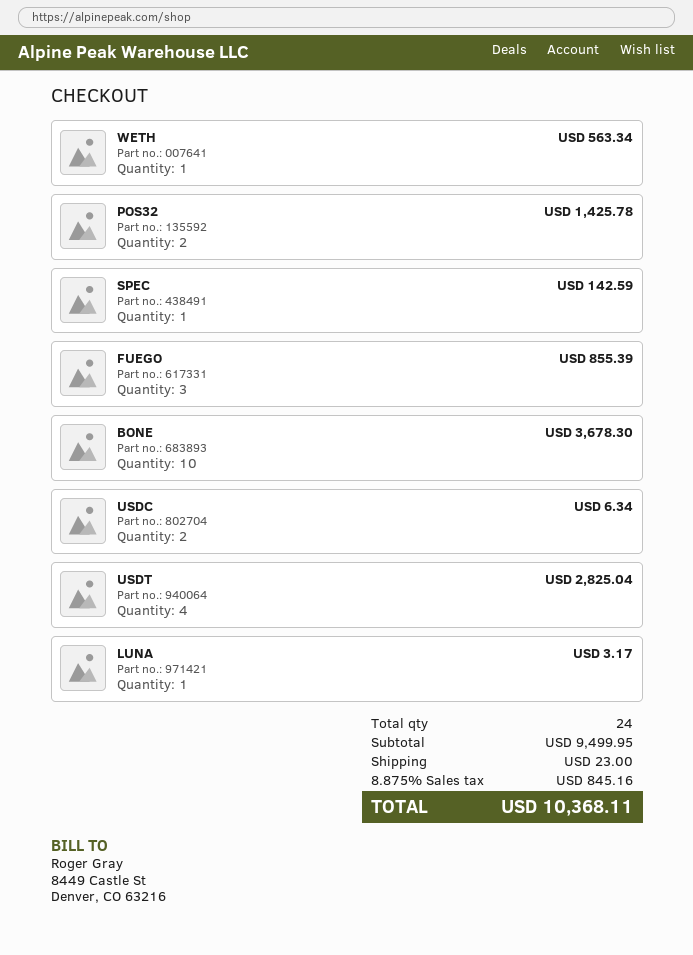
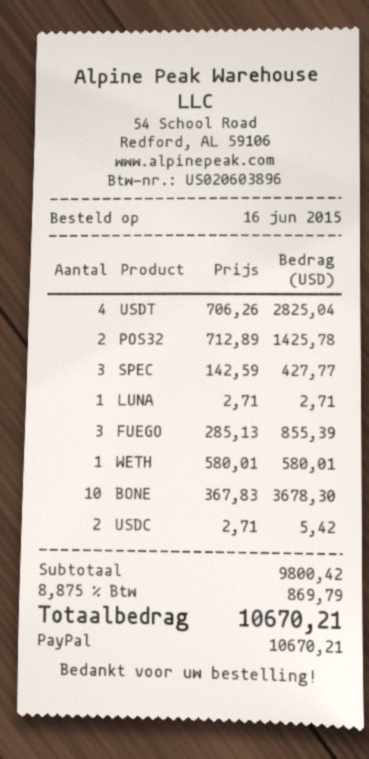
WETH: 1 for 563.34 -> 1 for 580.01
SPEC: 1 for 142.59 -> 3 for 427.77
USDC: 2 for 6.34 -> 2 for 5.42
LUNA: 1 for 3.17 -> 1 for 2.71
subtotal: 9499.95 -> 9800.42
shipping: 23.00 -> none
tax: 8.875% = 845.16 -> 8.875% = 869.79
total: 10368.11 -> 10670.21

